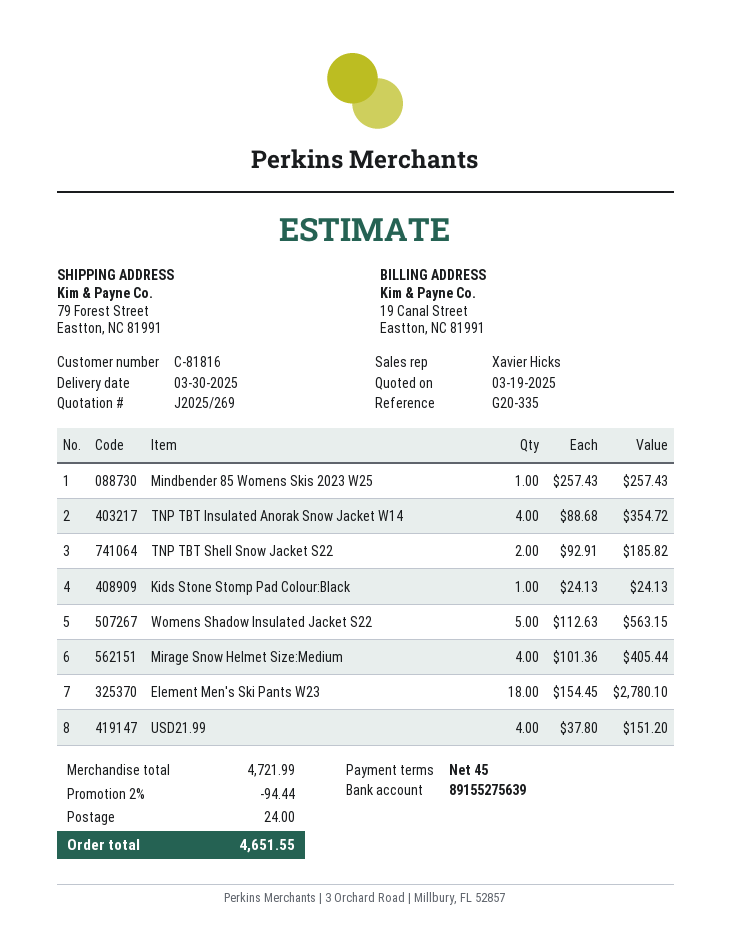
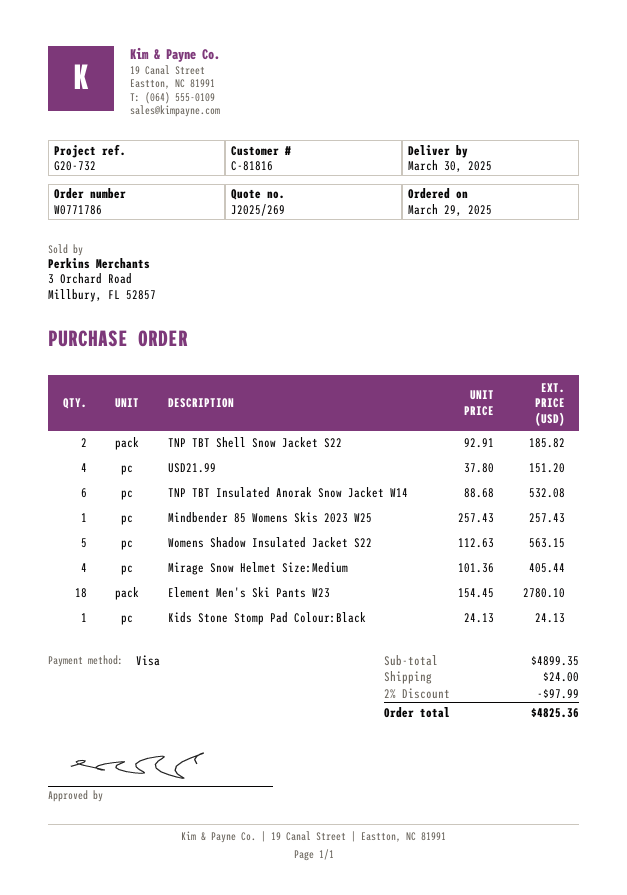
reference: G20-335 -> G20-732
TNP TBT Insulated Anorak Snow Jacket W14: 4 x 88.68 = 354.72 -> 6 x 88.68 = 532.08
subtotal: 4721.99 -> 4899.35
discount: 2% = 94.44 -> 2% = 97.99
total: 4651.55 -> 4825.36

